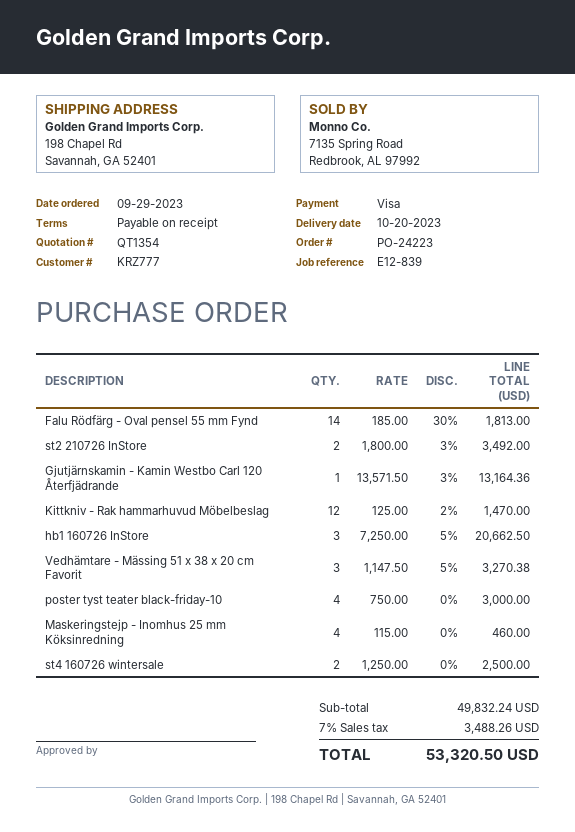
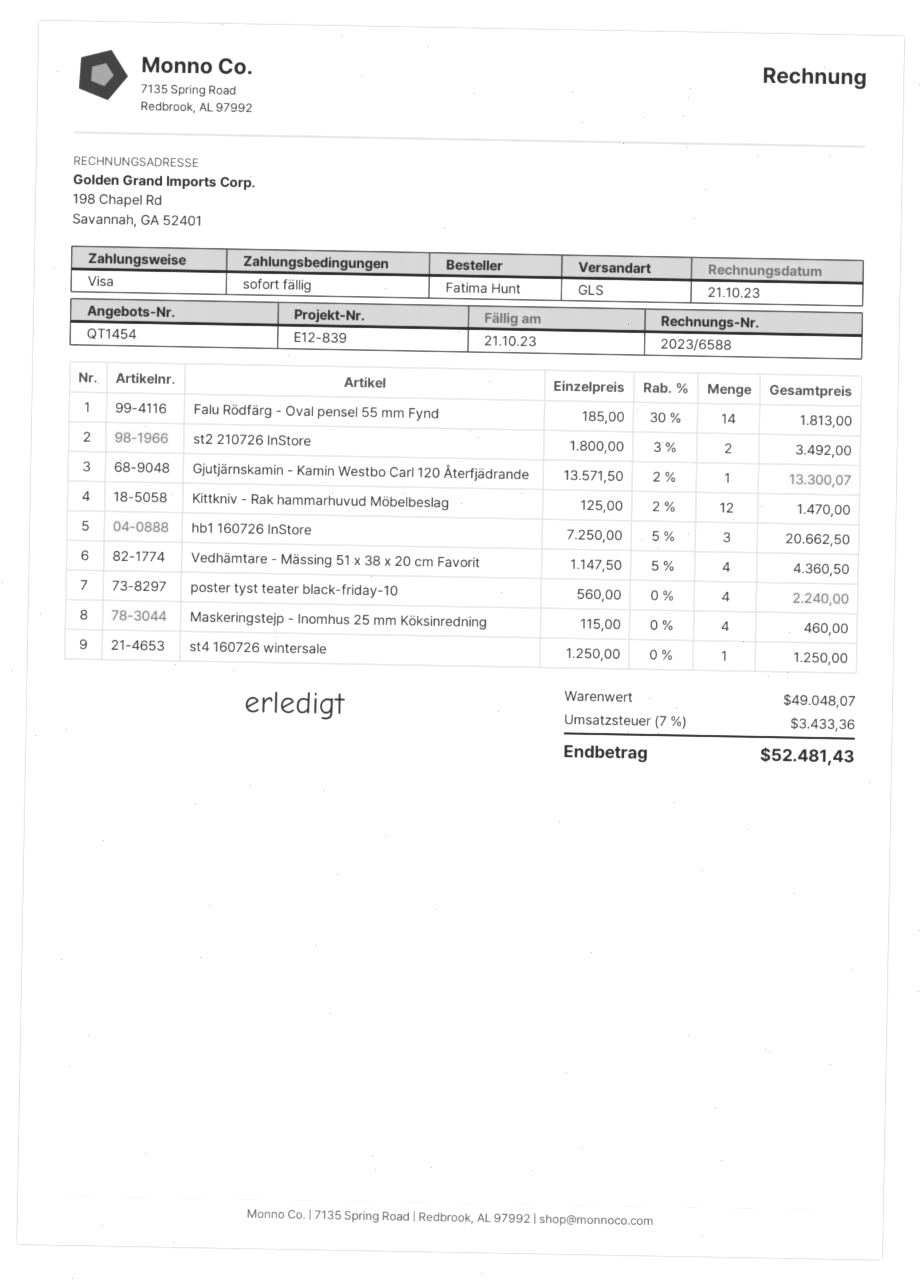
quote number: QT1354 -> QT1454
Gjutjärnskamin - Kamin Westbo Carl 120 Återfjädrande: 1 x 13571.50 - 3% = 13164.36 -> 1 x 13571.50 - 2% = 13300.07
Vedhämtare - Mässing 51 x 38 x 20 cm Favorit: 3 x 1147.50 - 5% = 3270.38 -> 4 x 1147.50 - 5% = 4360.50
poster tyst teater black-friday-10: 4 x 750.00 = 3000.00 -> 4 x 560.00 = 2240.00
st4 160726 wintersale: 2 x 1250.00 = 2500.00 -> 1 x 1250.00 = 1250.00
subtotal: 49832.24 -> 49048.07
tax: 7% = 3488.26 -> 7% = 3433.36
total: 53320.50 -> 52481.43

